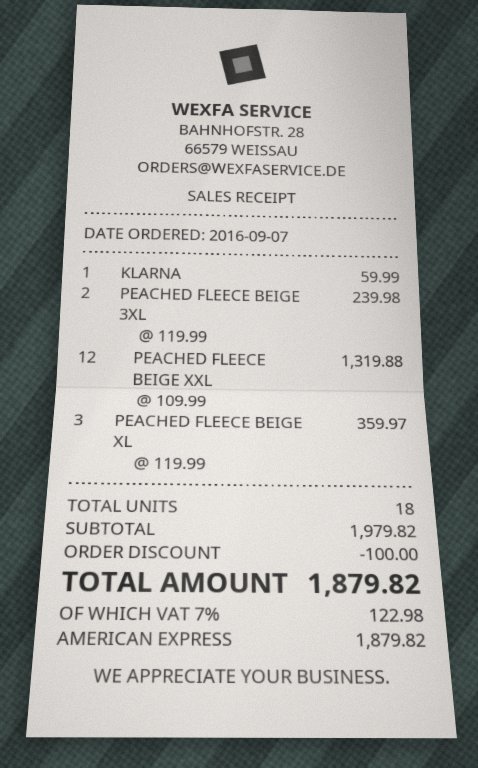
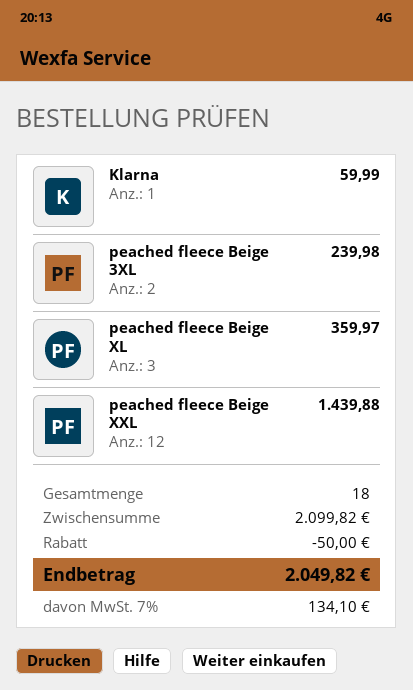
PEACHED FLEECE BEIGE XXL: 12 for 1319.88 -> 12 for 1439.88
subtotal: 1979.82 -> 2099.82
discount: 100.00 -> 50.00
tax: 7% = 122.98 -> 7% = 134.10
total: 1879.82 -> 2049.82

